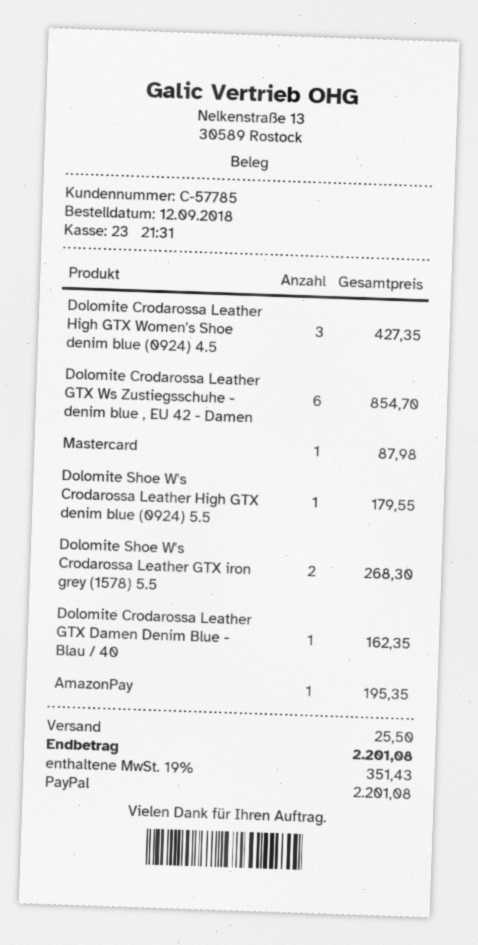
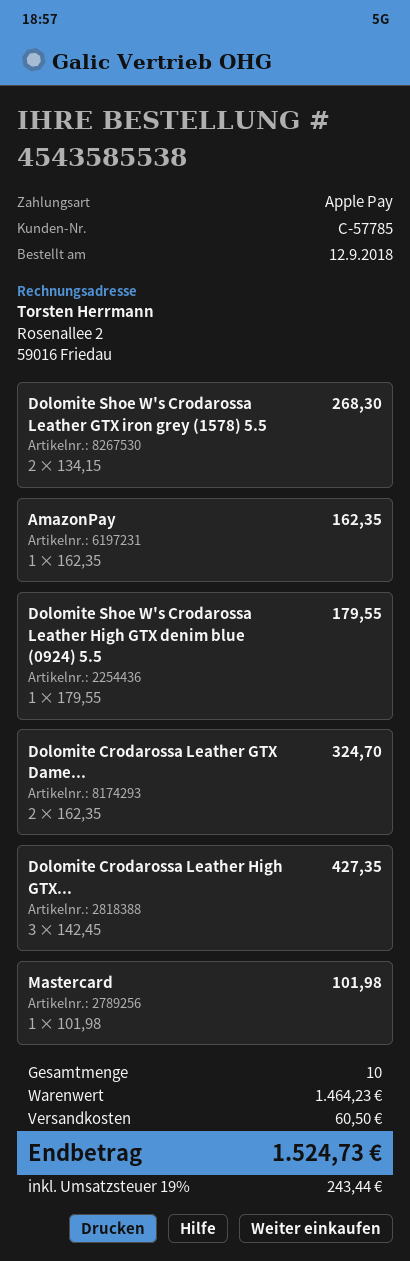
payment method: PayPal -> Apple Pay
Dolomite Crodarossa Leather GTX Ws Zustiegsschuhe - denim blue , EU 42 - Damen: 6 for 854.70 -> none
Mastercard: 1 for 87.98 -> 1 for 101.98
Dolomite Crodarossa Leather GTX Damen Denim Blue - Blau / 40: 1 for 162.35 -> 2 for 324.70
AmazonPay: 1 for 195.35 -> 1 for 162.35
shipping: 25.50 -> 60.50
tax: 19% = 351.43 -> 19% = 243.44
total: 2201.08 -> 1524.73

